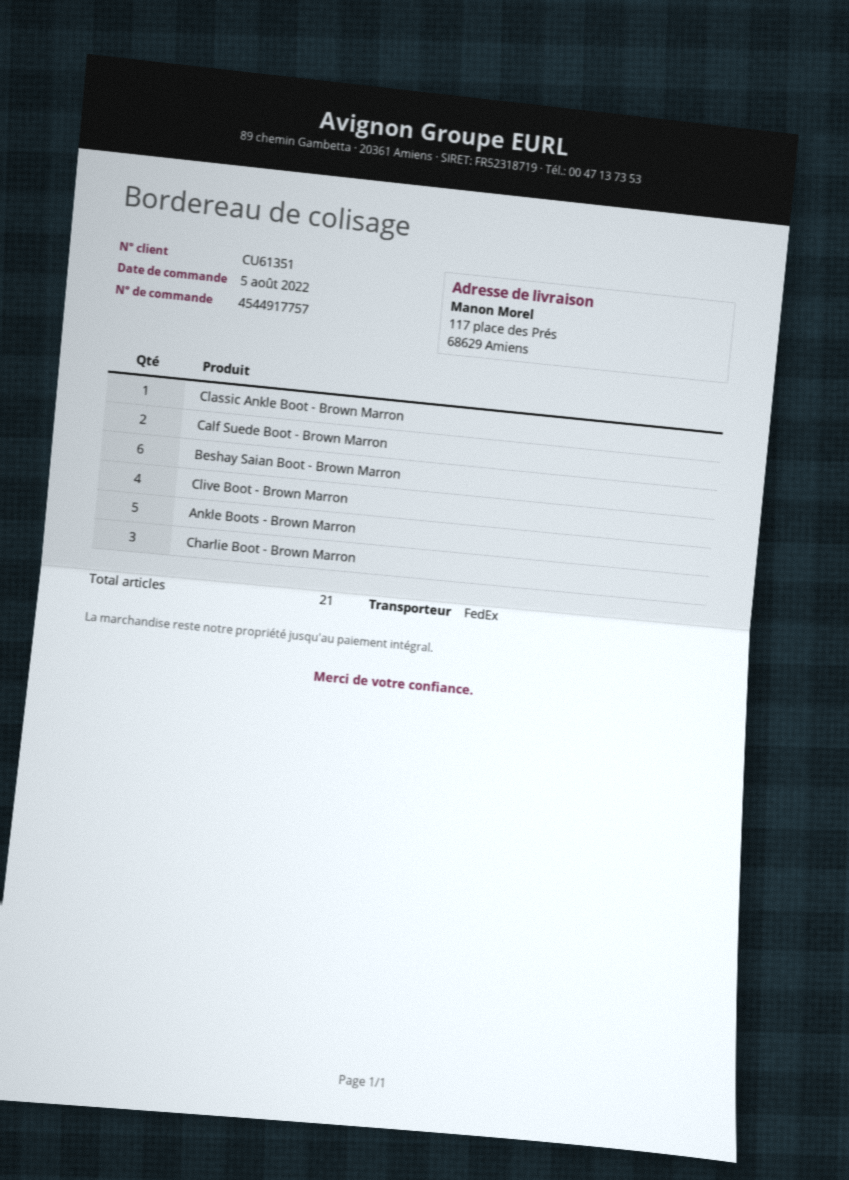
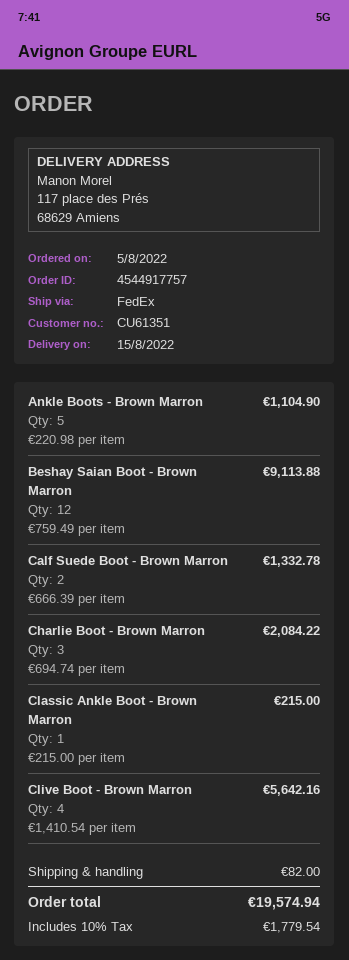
Beshay Saian Boot - Brown Marron: 6 -> 12

